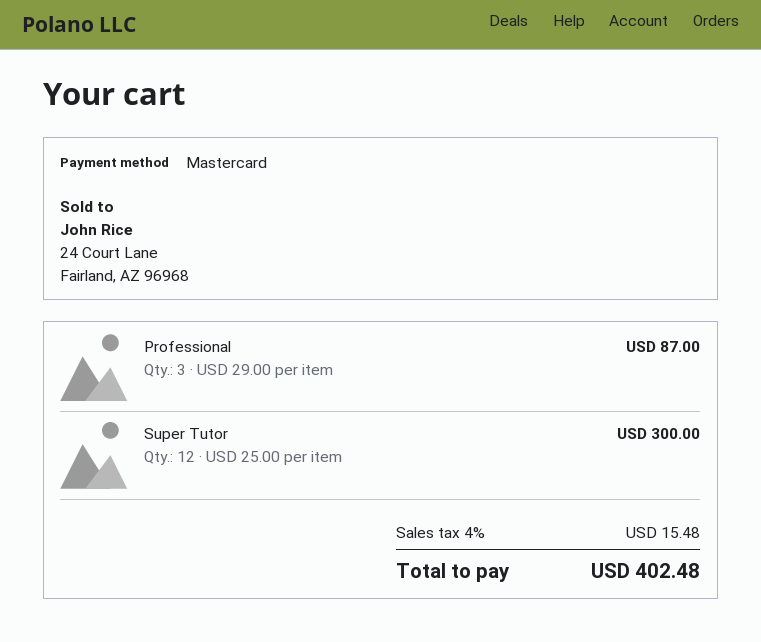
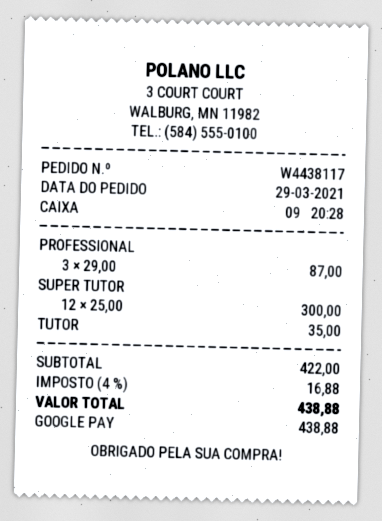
payment method: Mastercard -> Google Pay
TUTOR: none -> 1 x 35.00 = 35.00
tax: 4% = 15.48 -> 4% = 16.88
total: 402.48 -> 438.88

